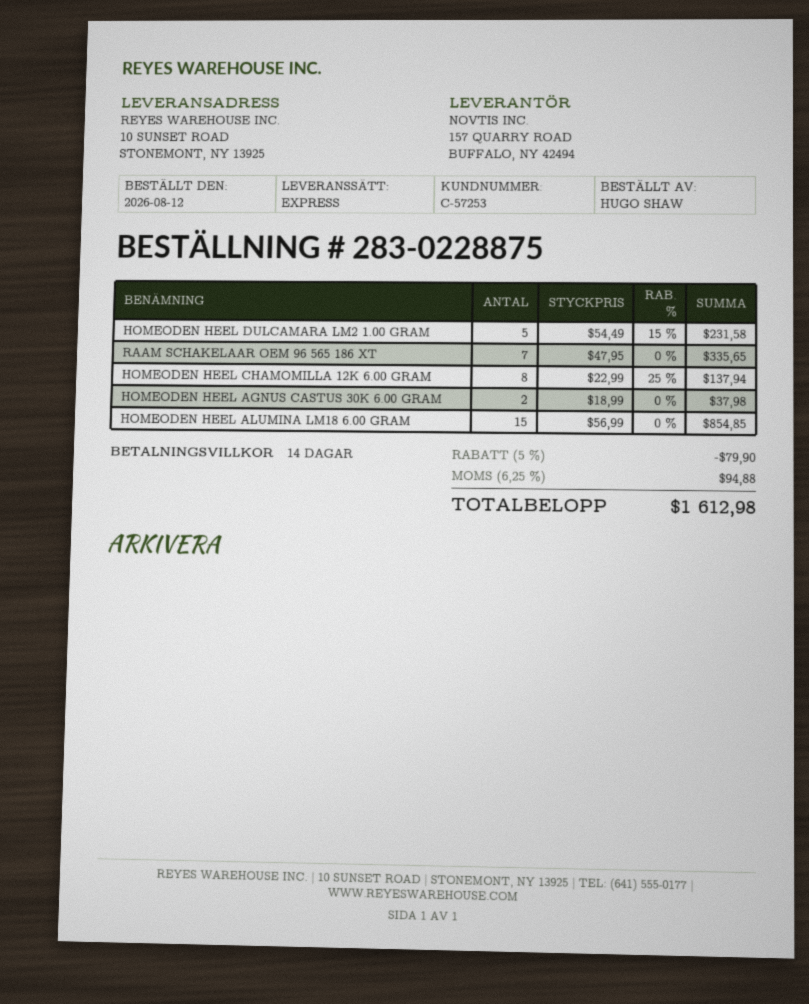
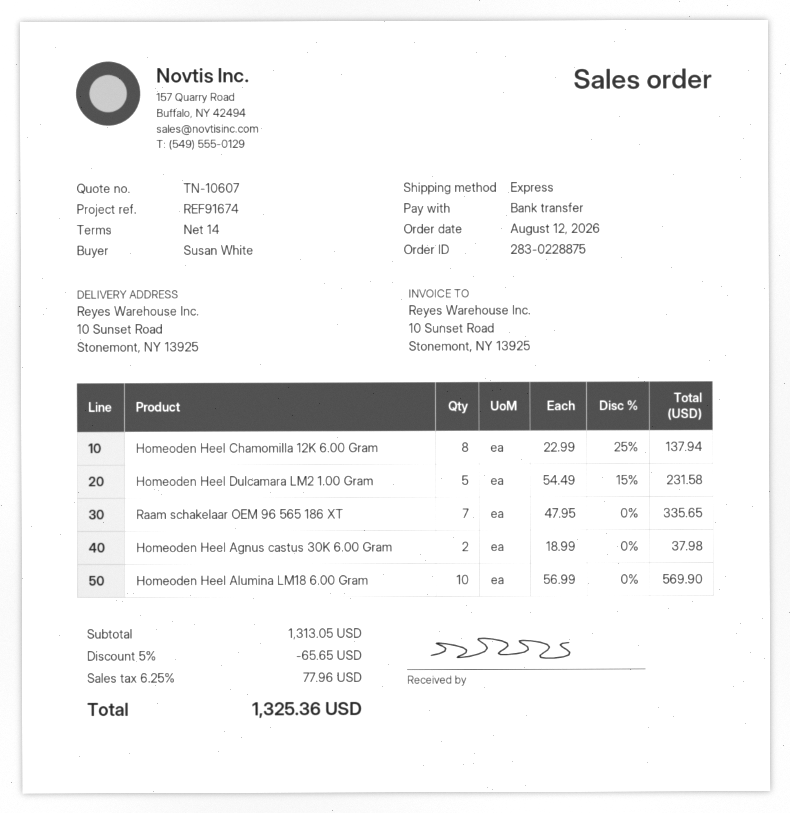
ordered by: HUGO SHAW -> Susan White
HOMEODEN HEEL ALUMINA LM18 6.00 GRAM: 15 x 56.99 = 854.85 -> 10 x 56.99 = 569.90
discount: 5% = 79.90 -> 5% = 65.65
tax: 6.25% = 94.88 -> 6.25% = 77.96
total: 1612.98 -> 1325.36

